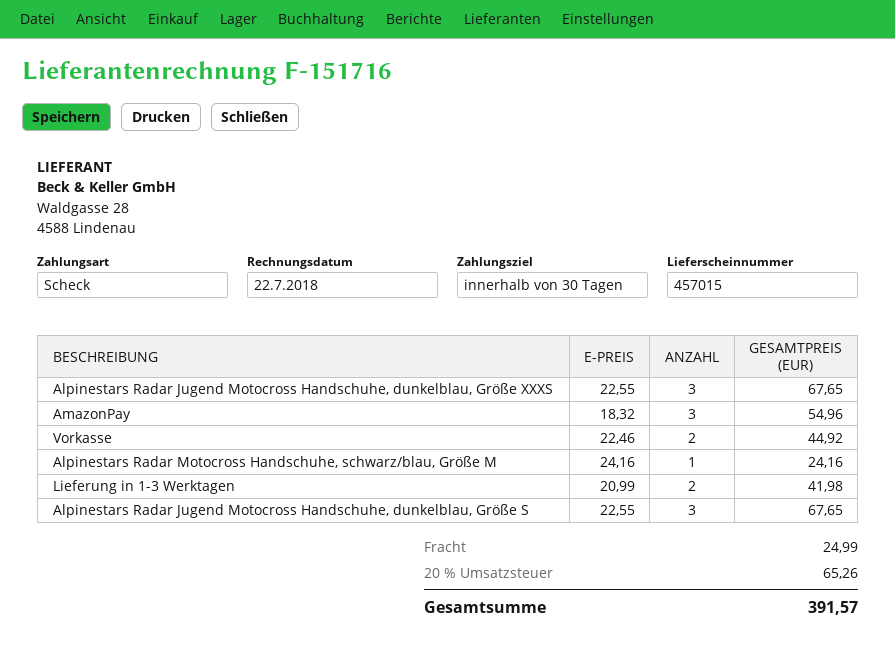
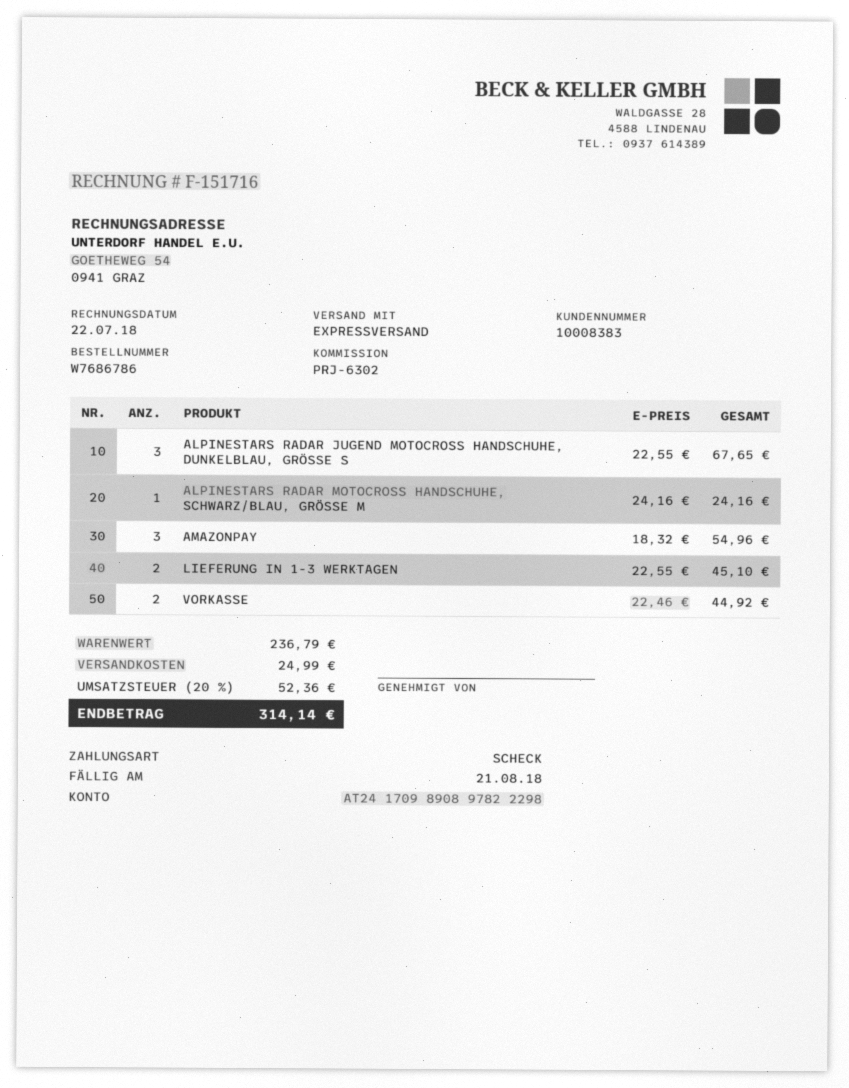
Alpinestars Radar Jugend Motocross Handschuhe, dunkelblau, Größe XXXS: 3 x 22.55 = 67.65 -> none
Lieferung in 1-3 Werktagen: 2 x 20.99 = 41.98 -> 2 x 22.55 = 45.10
tax: 20% = 65.26 -> 20% = 52.36
total: 391.57 -> 314.14

